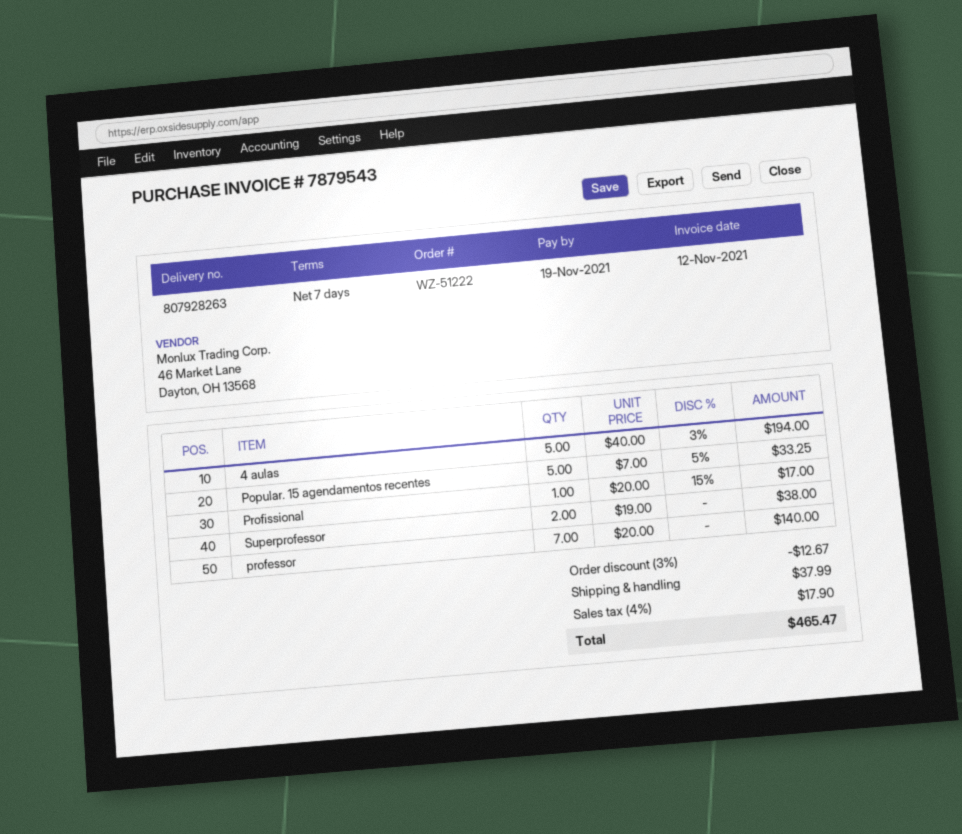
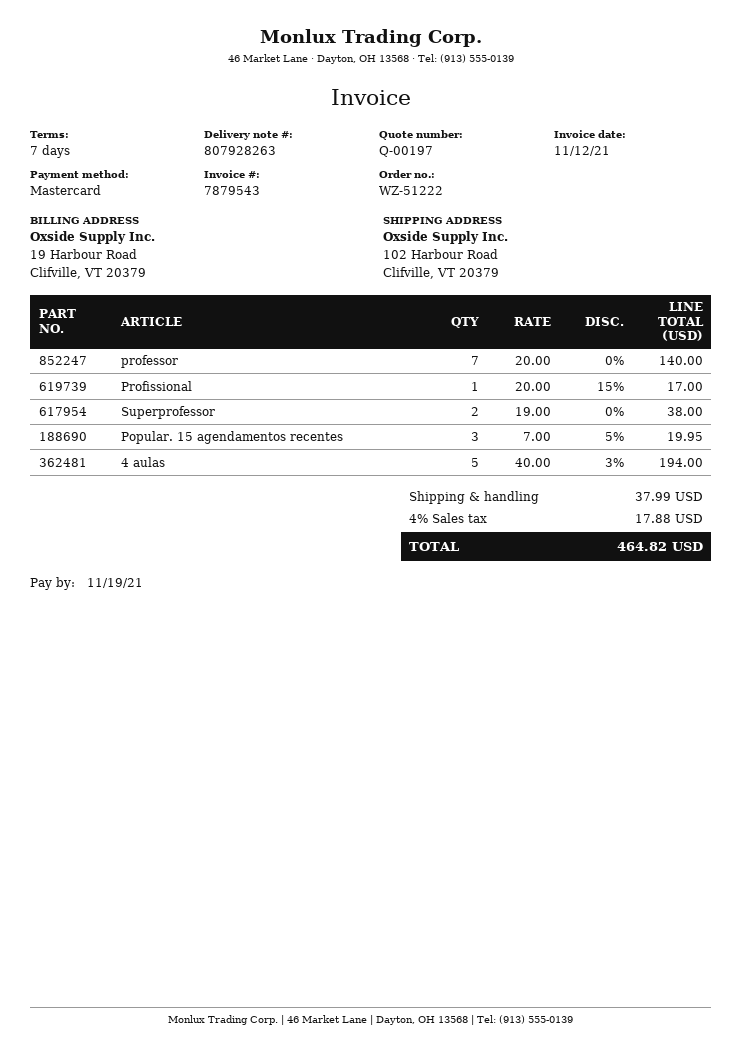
Popular. 15 agendamentos recentes: 5 x 7.00 - 5% = 33.25 -> 3 x 7.00 - 5% = 19.95
discount: 3% = 12.67 -> none
tax: 4% = 17.90 -> 4% = 17.88
total: 465.47 -> 464.82

